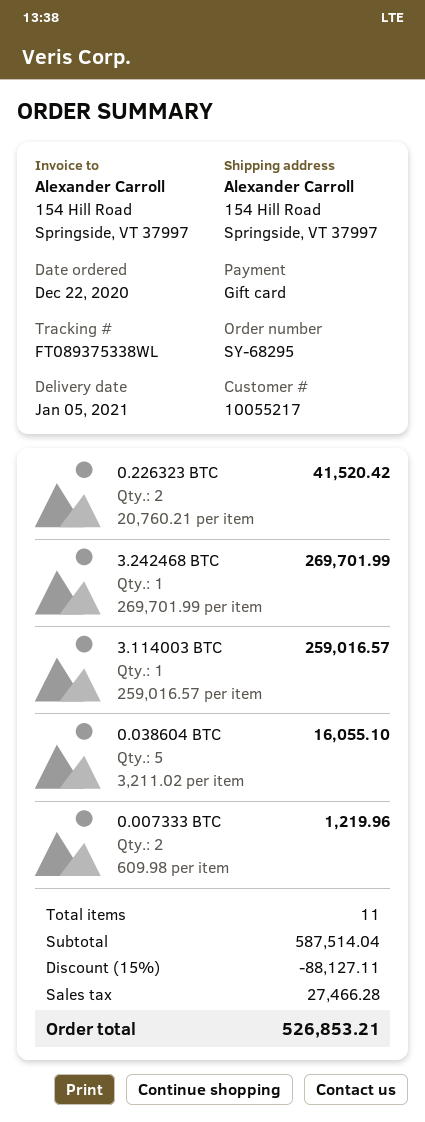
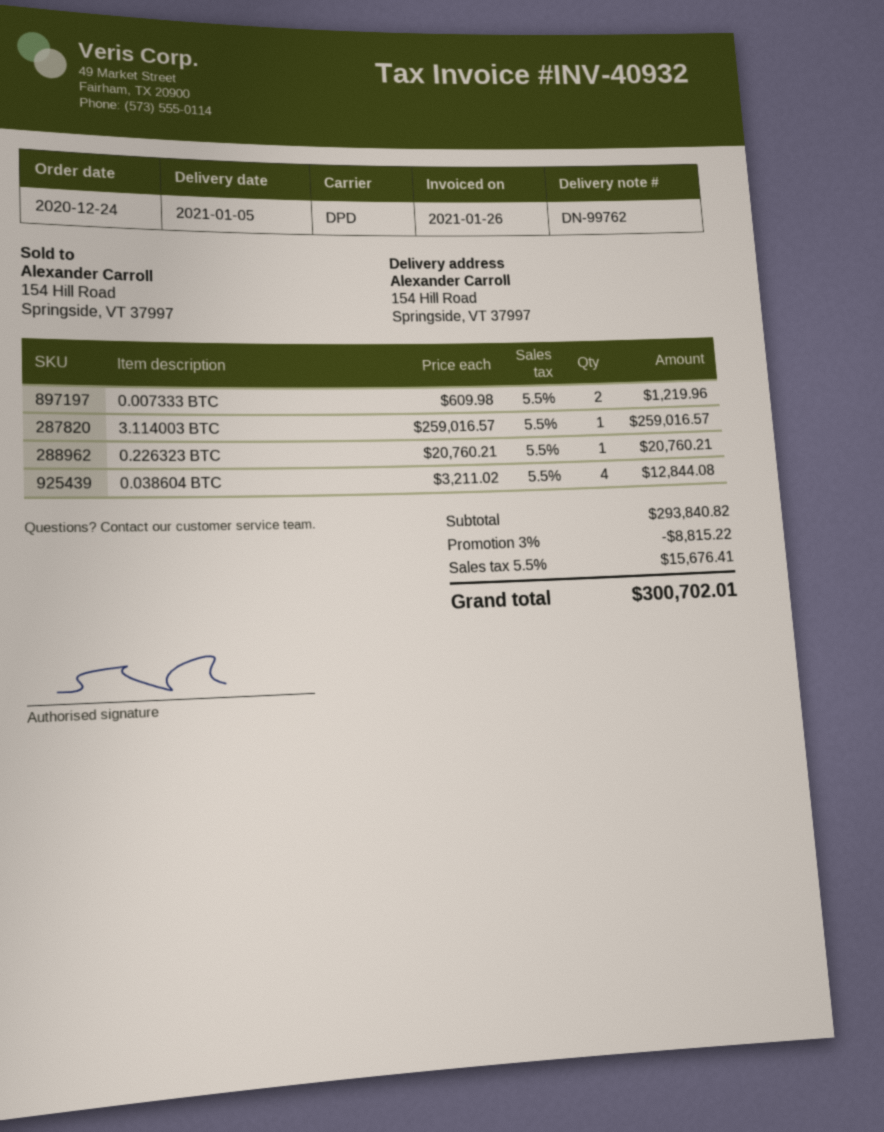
order date: 2020-12-22 -> 2020-12-24
0.226323 BTC: 2 x 20760.21 = 41520.42 -> 1 x 20760.21 = 20760.21
3.242468 BTC: 1 x 269701.99 = 269701.99 -> none
0.038604 BTC: 5 x 3211.02 = 16055.10 -> 4 x 3211.02 = 12844.08
subtotal: 587514.04 -> 293840.82
discount: 15% = 88127.11 -> 3% = 8815.22
tax: 27466.28 -> 15676.41
total: 526853.21 -> 300702.01

